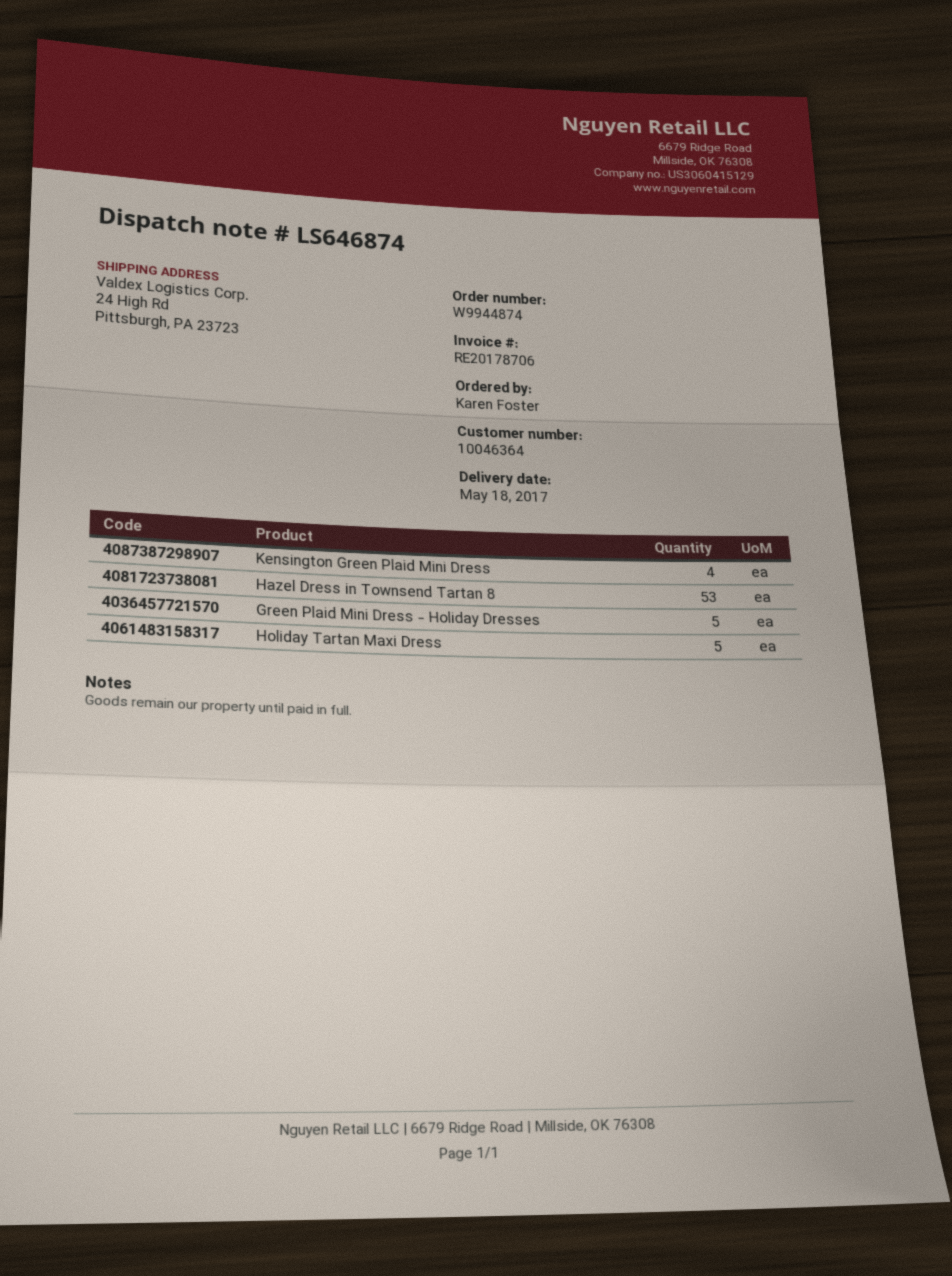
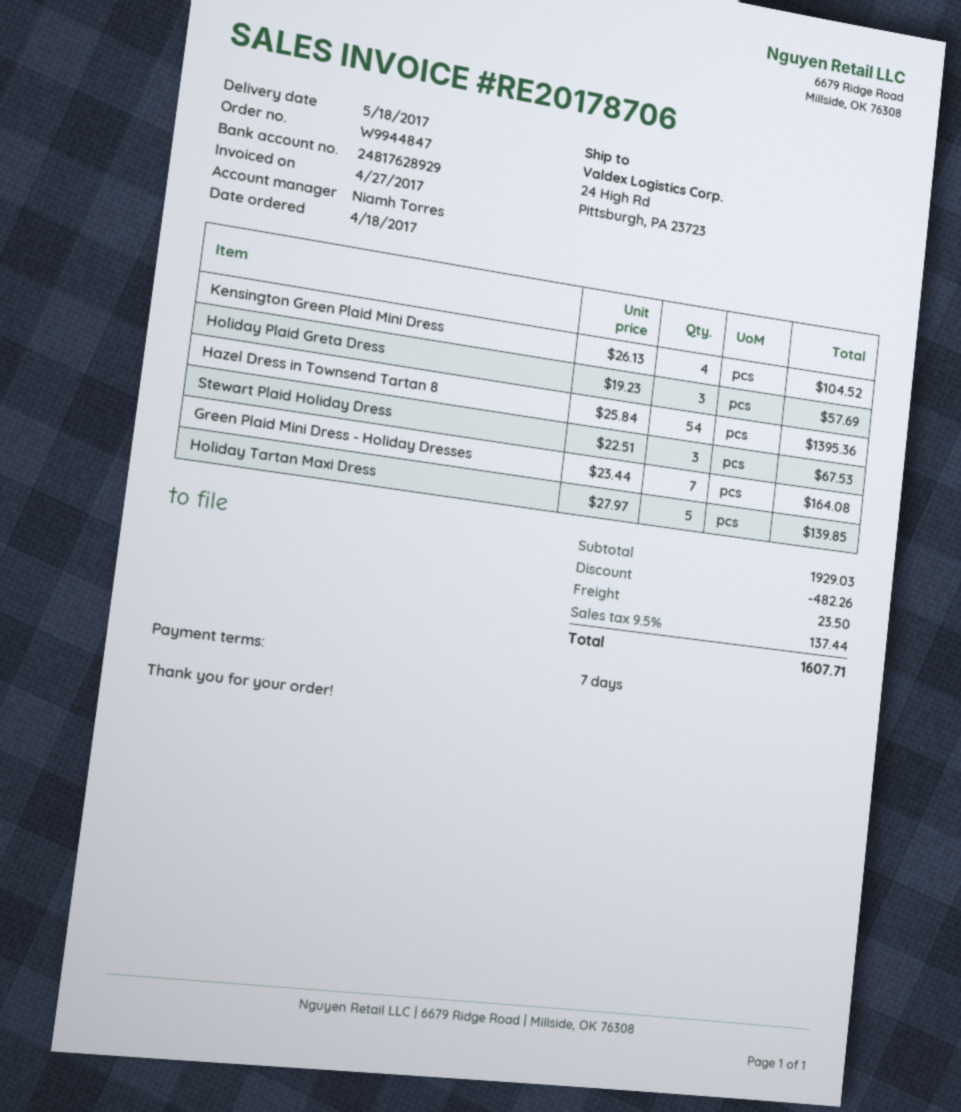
order number: W9944874 -> W9944847
Hazel Dress in Townsend Tartan 8: 53 -> 54
Green Plaid Mini Dress - Holiday Dresses: 5 -> 7
Holiday Plaid Greta Dress: none -> 3
Stewart Plaid Holiday Dress: none -> 3

